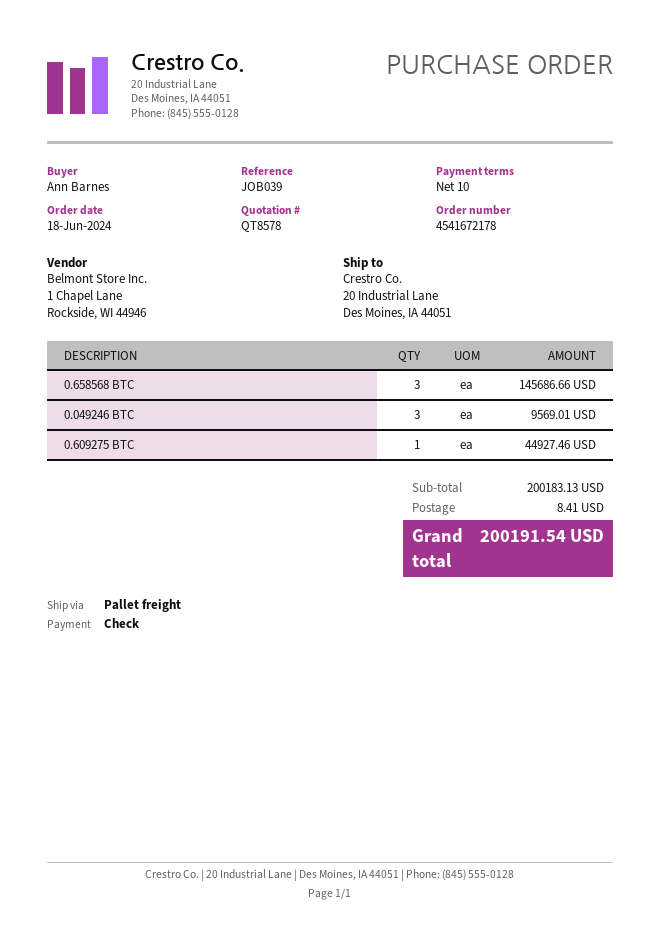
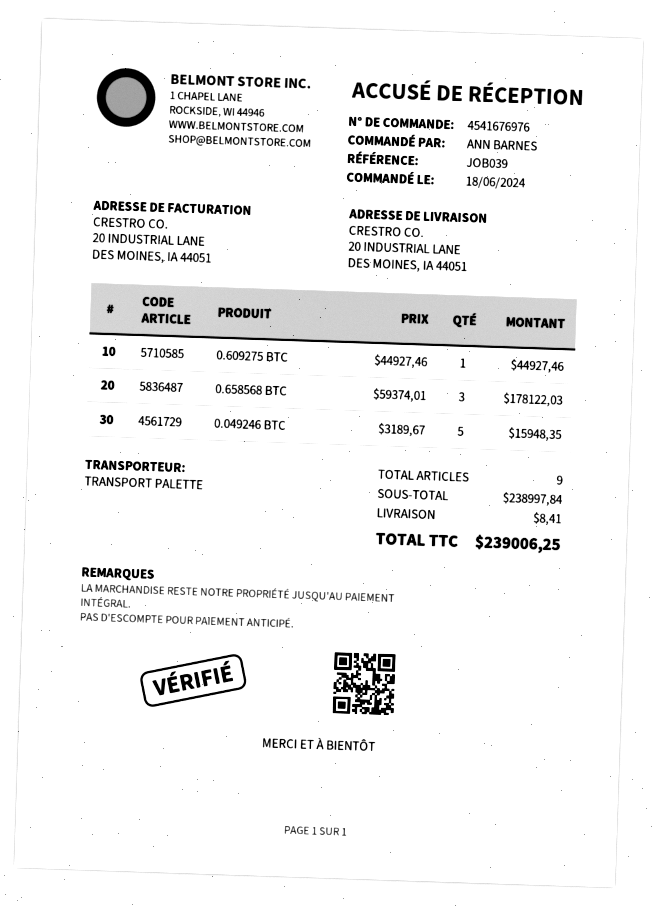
order number: 4541672178 -> 4541676976
0.658568 BTC: 3 for 145686.66 -> 3 for 178122.03
0.049246 BTC: 3 for 9569.01 -> 5 for 15948.35
subtotal: 200183.13 -> 238997.84
total: 200191.54 -> 239006.25

